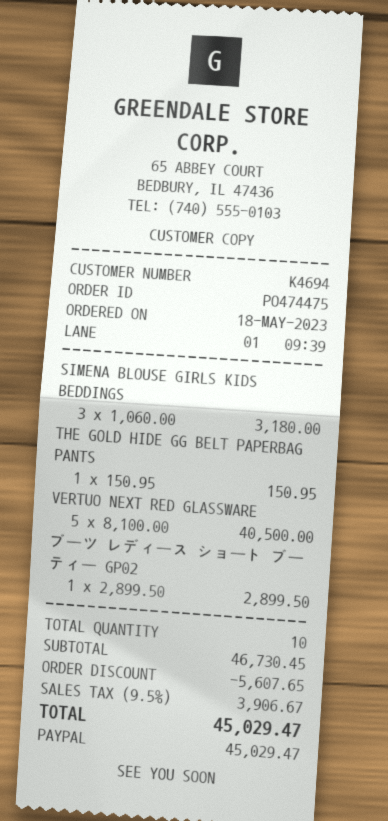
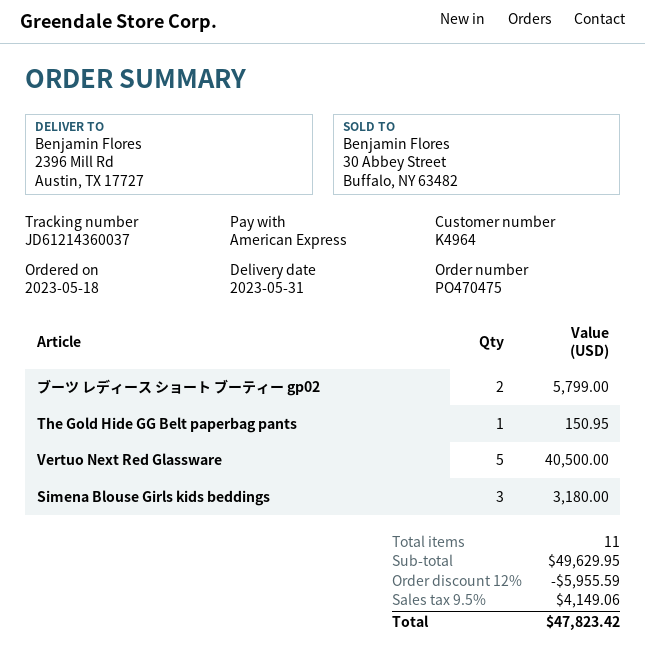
order number: PO474475 -> PO470475
customer number: K4694 -> K4964
payment method: PayPal -> American Express
ブーツ レディース ショート ブーティー GP02: 1 for 2899.50 -> 2 for 5799.00
total quantity: 10 -> 11
subtotal: 46730.45 -> 49629.95
discount: 5607.65 -> 5955.59
tax: 9.5% = 3906.67 -> 9.5% = 4149.06
total: 45029.47 -> 47823.42

